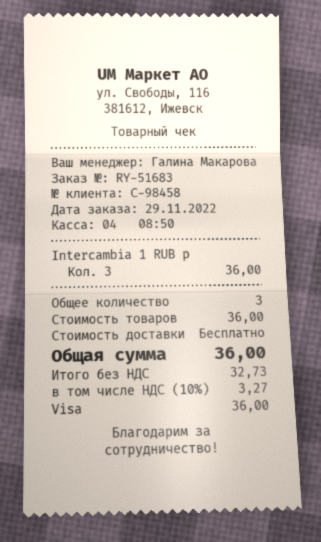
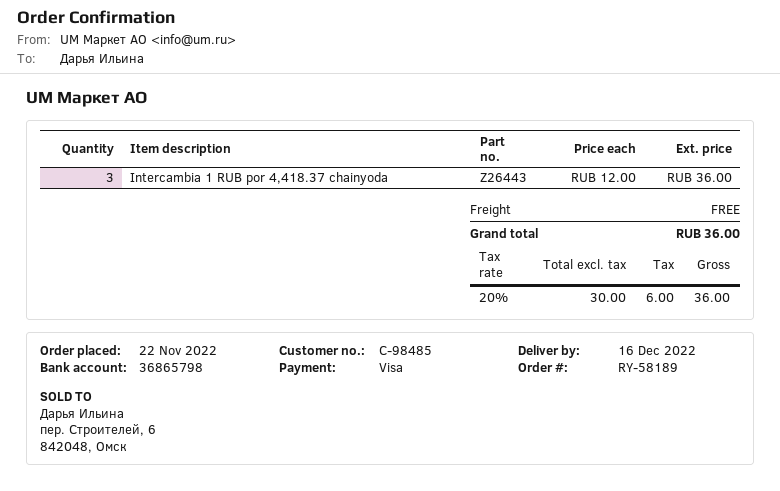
order number: RY-51683 -> RY-58189
order date: 2022-11-29 -> 2022-11-22
customer number: C-98458 -> C-98485
net: 32.73 -> 30.00
tax: 10% = 3.27 -> 20% = 6.00

